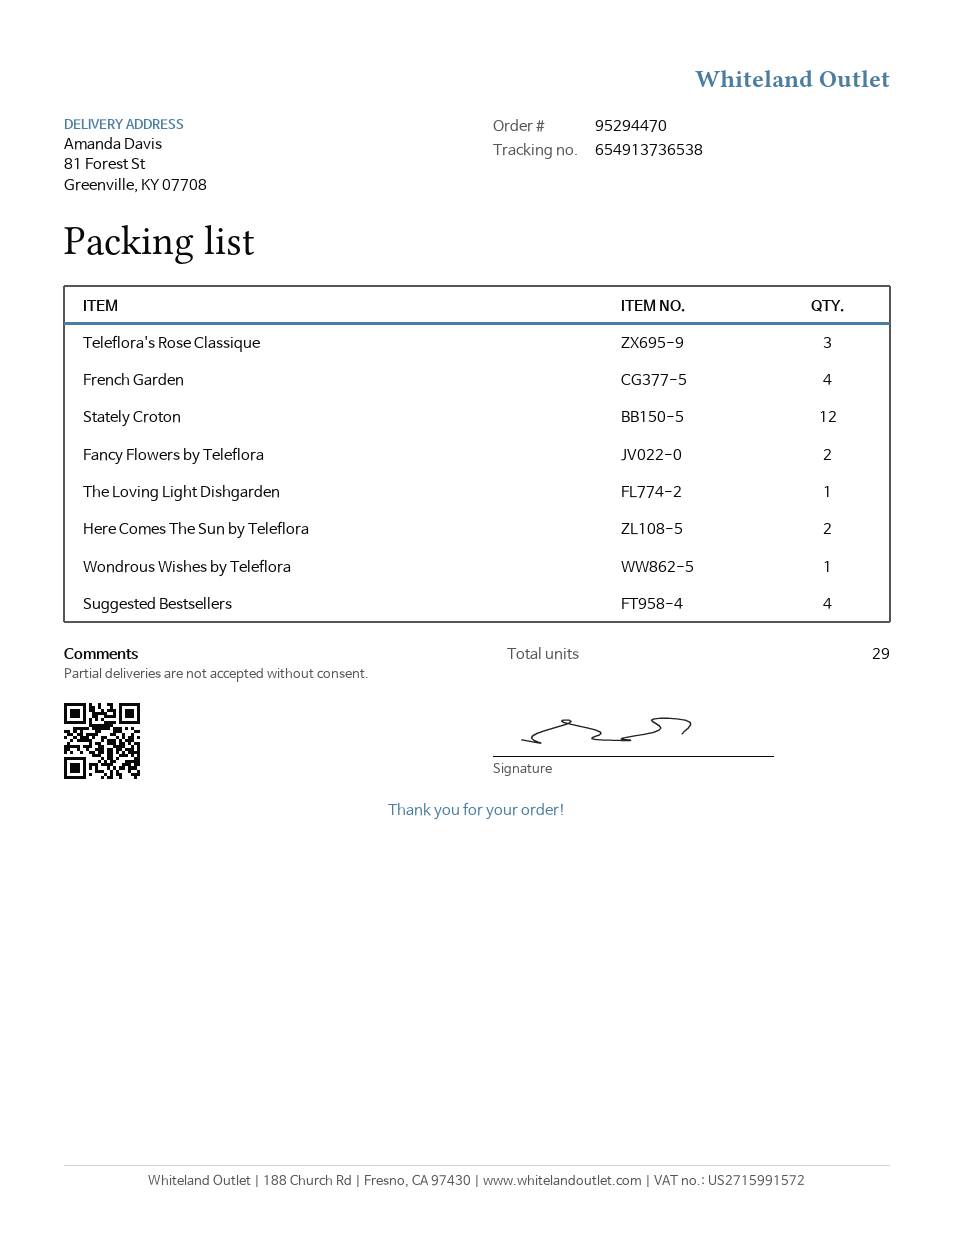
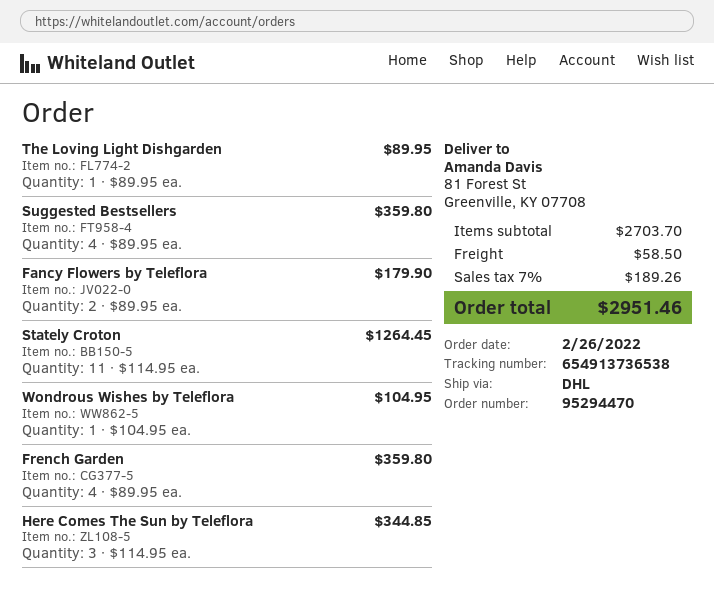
Teleflora's Rose Classique: 3 -> none
Stately Croton: 12 -> 11
Here Comes The Sun by Teleflora: 2 -> 3

